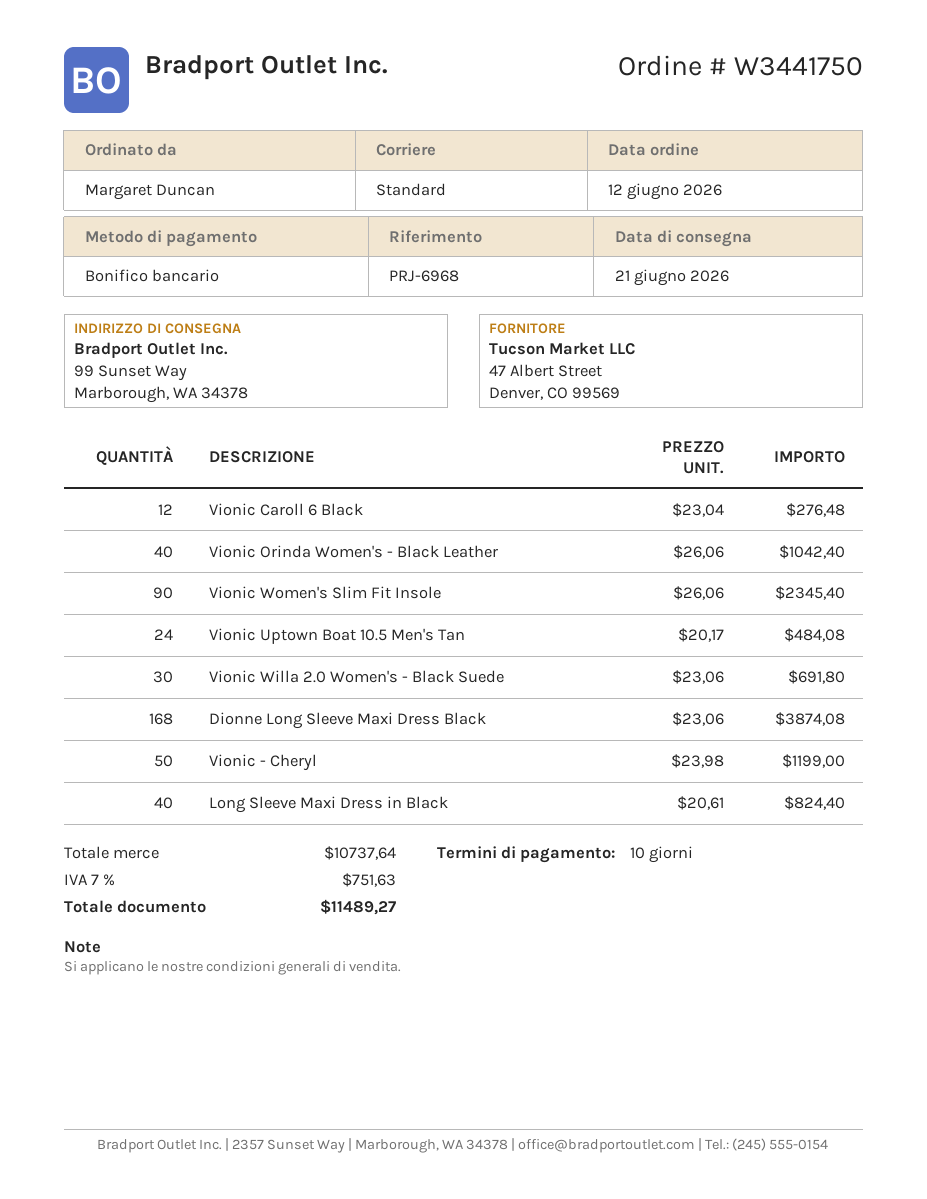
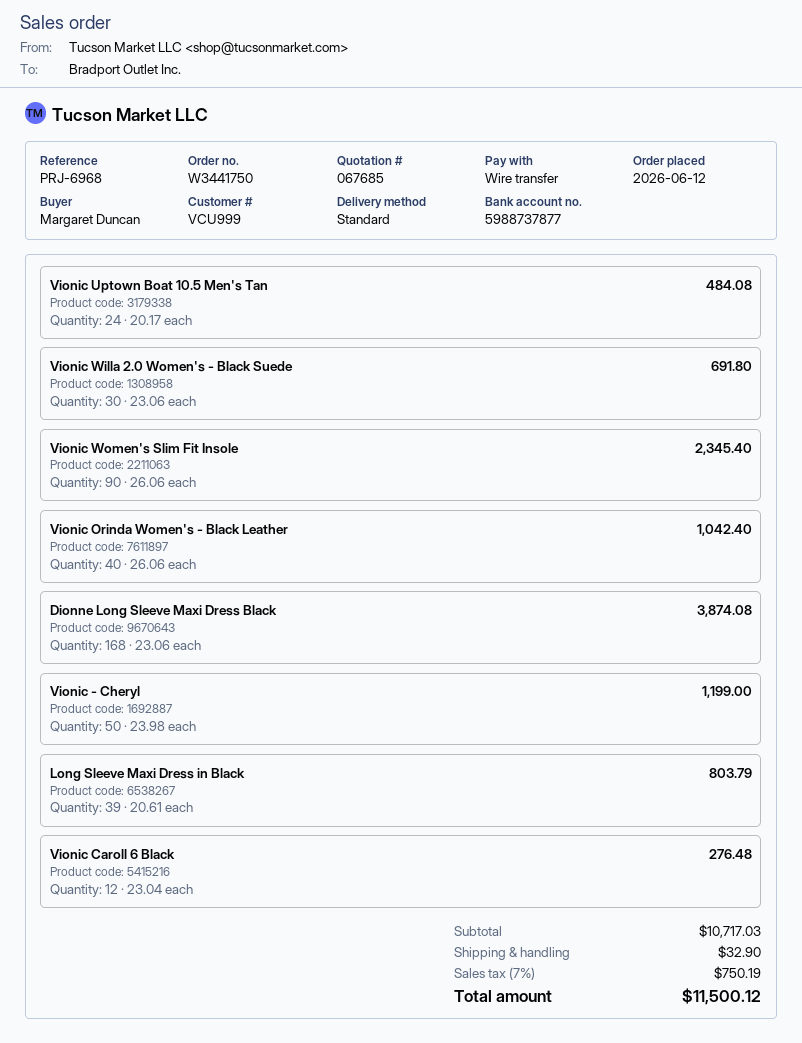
Long Sleeve Maxi Dress in Black: 40 x 20.61 = 824.40 -> 39 x 20.61 = 803.79
subtotal: 10737.64 -> 10717.03
shipping: none -> 32.90
tax: 7% = 751.63 -> 7% = 750.19
total: 11489.27 -> 11500.12

